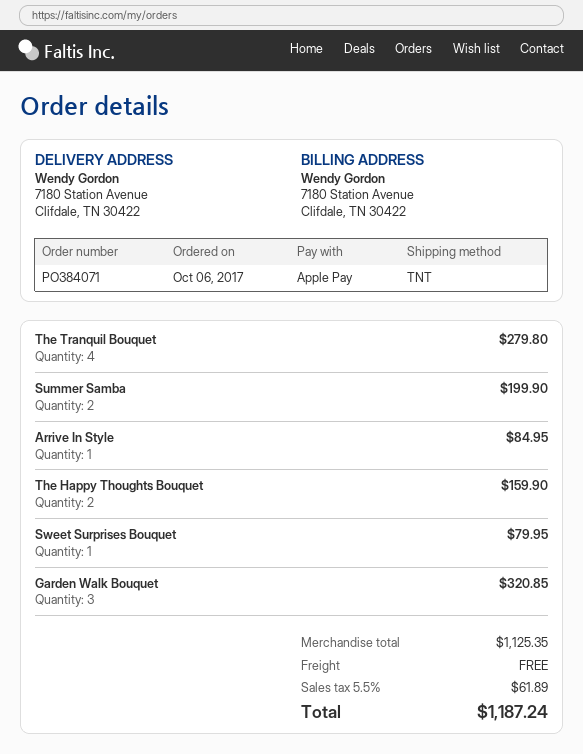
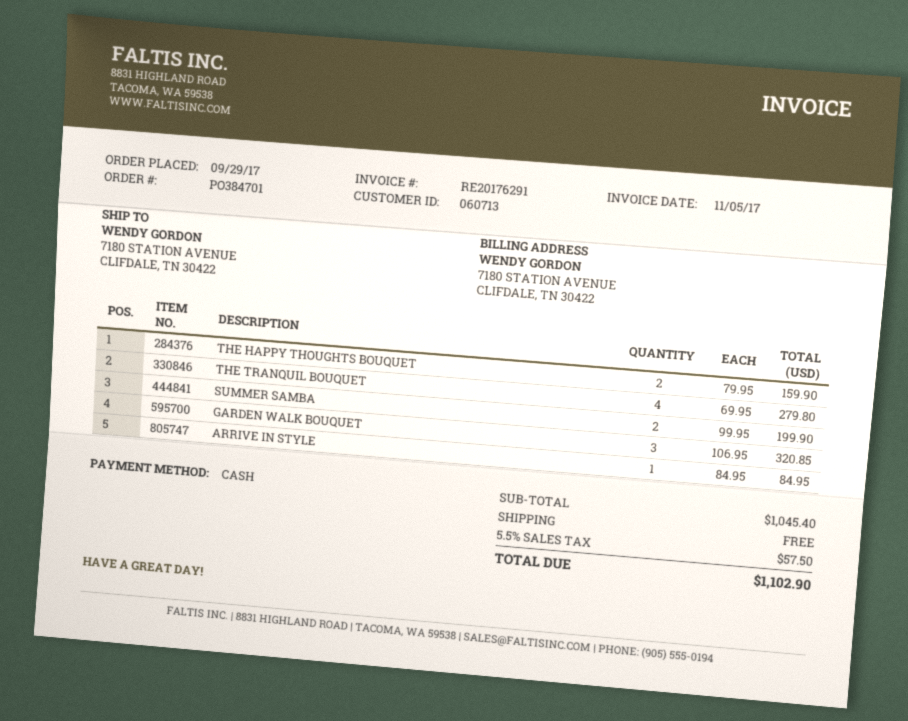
order number: PO384071 -> PO384701
order date: 2017-10-06 -> 2017-09-29
payment method: Apple Pay -> cash
Sweet Surprises Bouquet: 1 for 79.95 -> none
subtotal: 1125.35 -> 1045.40
tax: 5.5% = 61.89 -> 5.5% = 57.50
total: 1187.24 -> 1102.90

